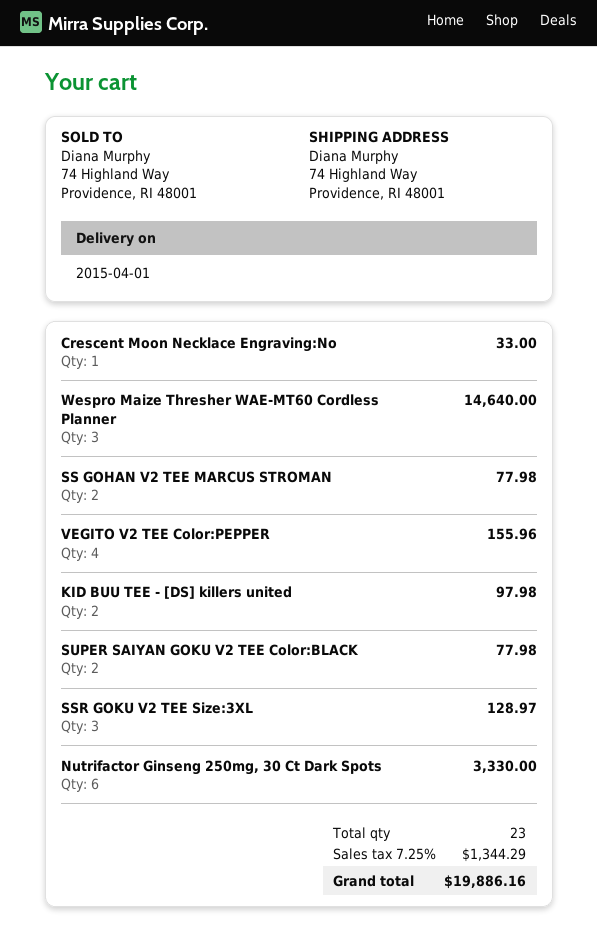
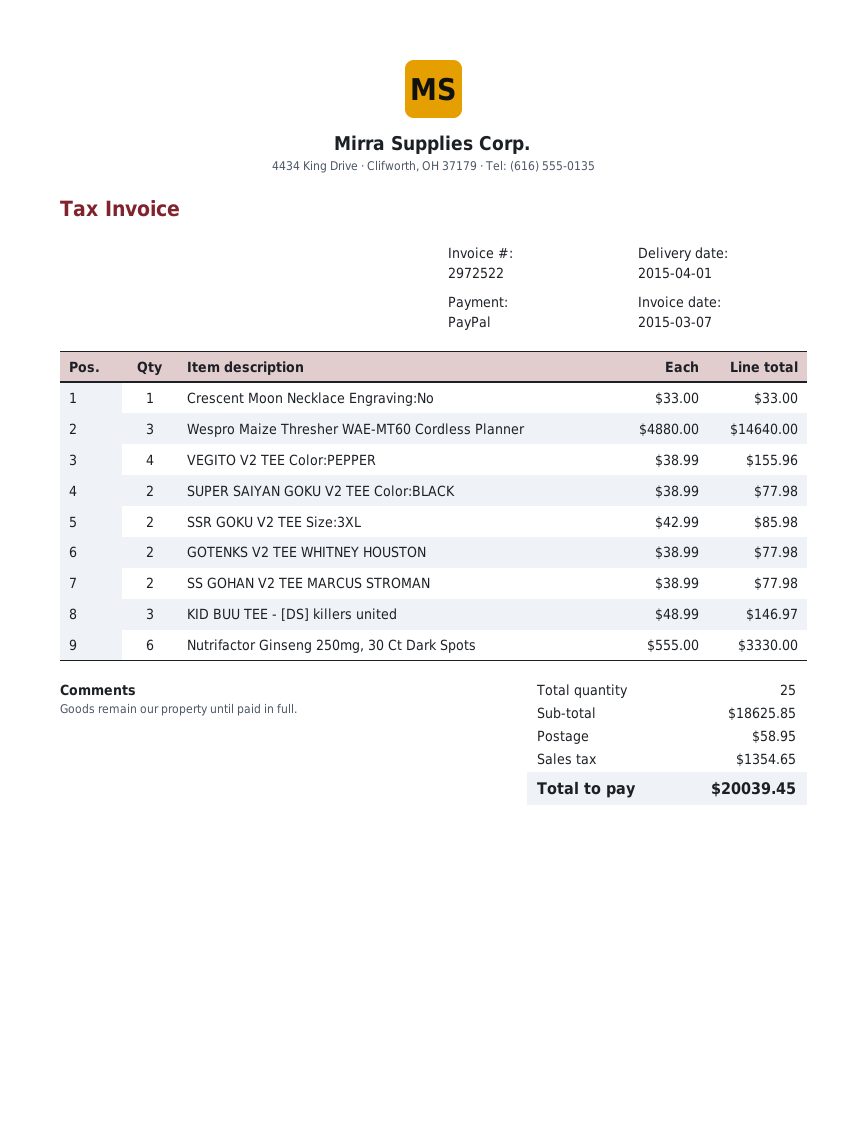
KID BUU TEE - [DS] killers united: 2 for 97.98 -> 3 for 146.97
SSR GOKU V2 TEE Size:3XL: 3 for 128.97 -> 2 for 85.98
GOTENKS V2 TEE WHITNEY HOUSTON: none -> 2 for 77.98
total quantity: 23 -> 25
shipping: none -> 58.95
tax: 1344.29 -> 1354.65
total: 19886.16 -> 20039.45

